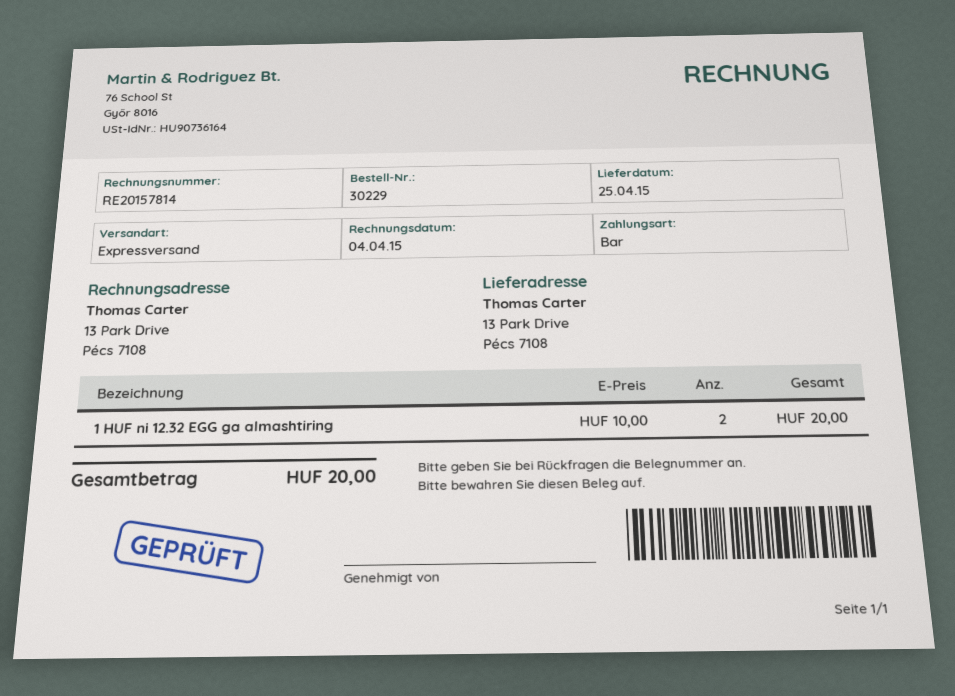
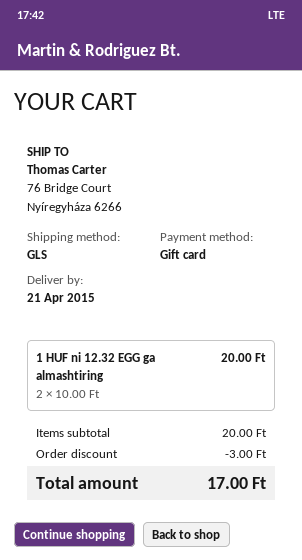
delivery date: 2015-04-25 -> 2015-04-21
payment method: cash -> gift card
shipping method: express -> GLS
ship to: 13 Park Drive, Pécs 7108 -> 76 Bridge Court, Nyíregyháza 6266
discount: none -> 3.00
total: 20.00 -> 17.00

